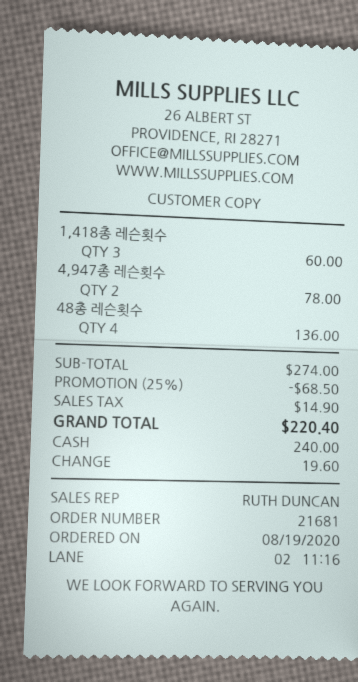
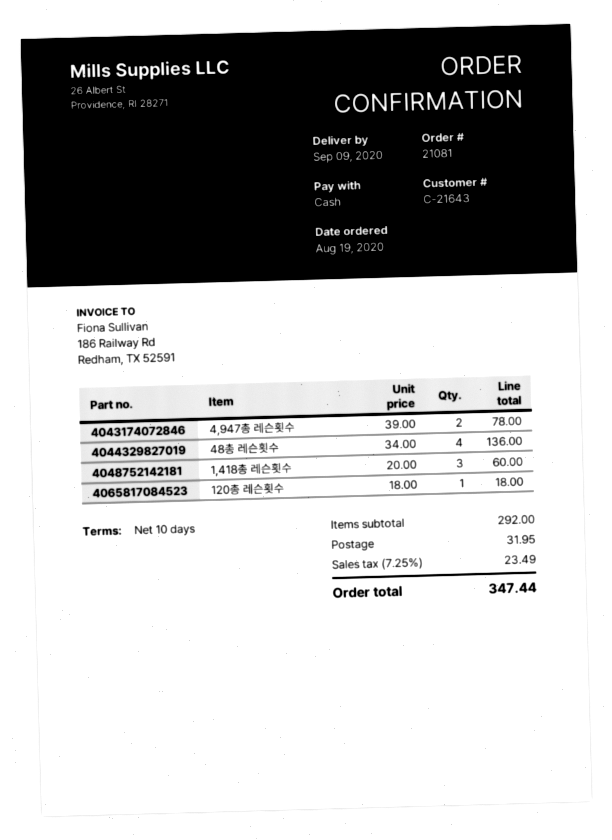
order number: 21681 -> 21081
120총 레슨횟수: none -> 1 for 18.00
subtotal: 274.00 -> 292.00
discount: 25% = 68.50 -> none
shipping: none -> 31.95
tax: 14.90 -> 23.49
total: 220.40 -> 347.44

